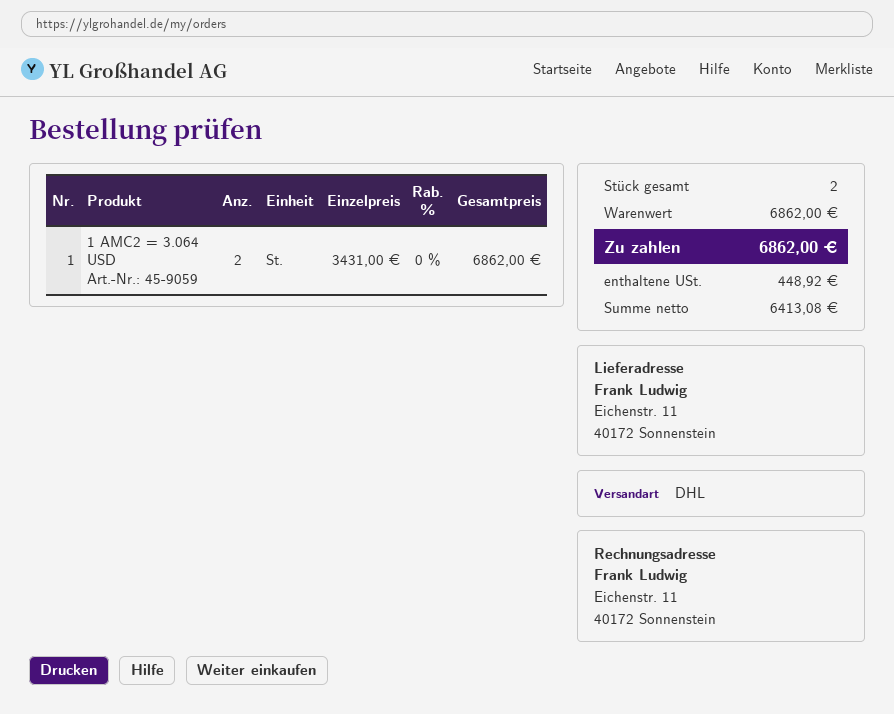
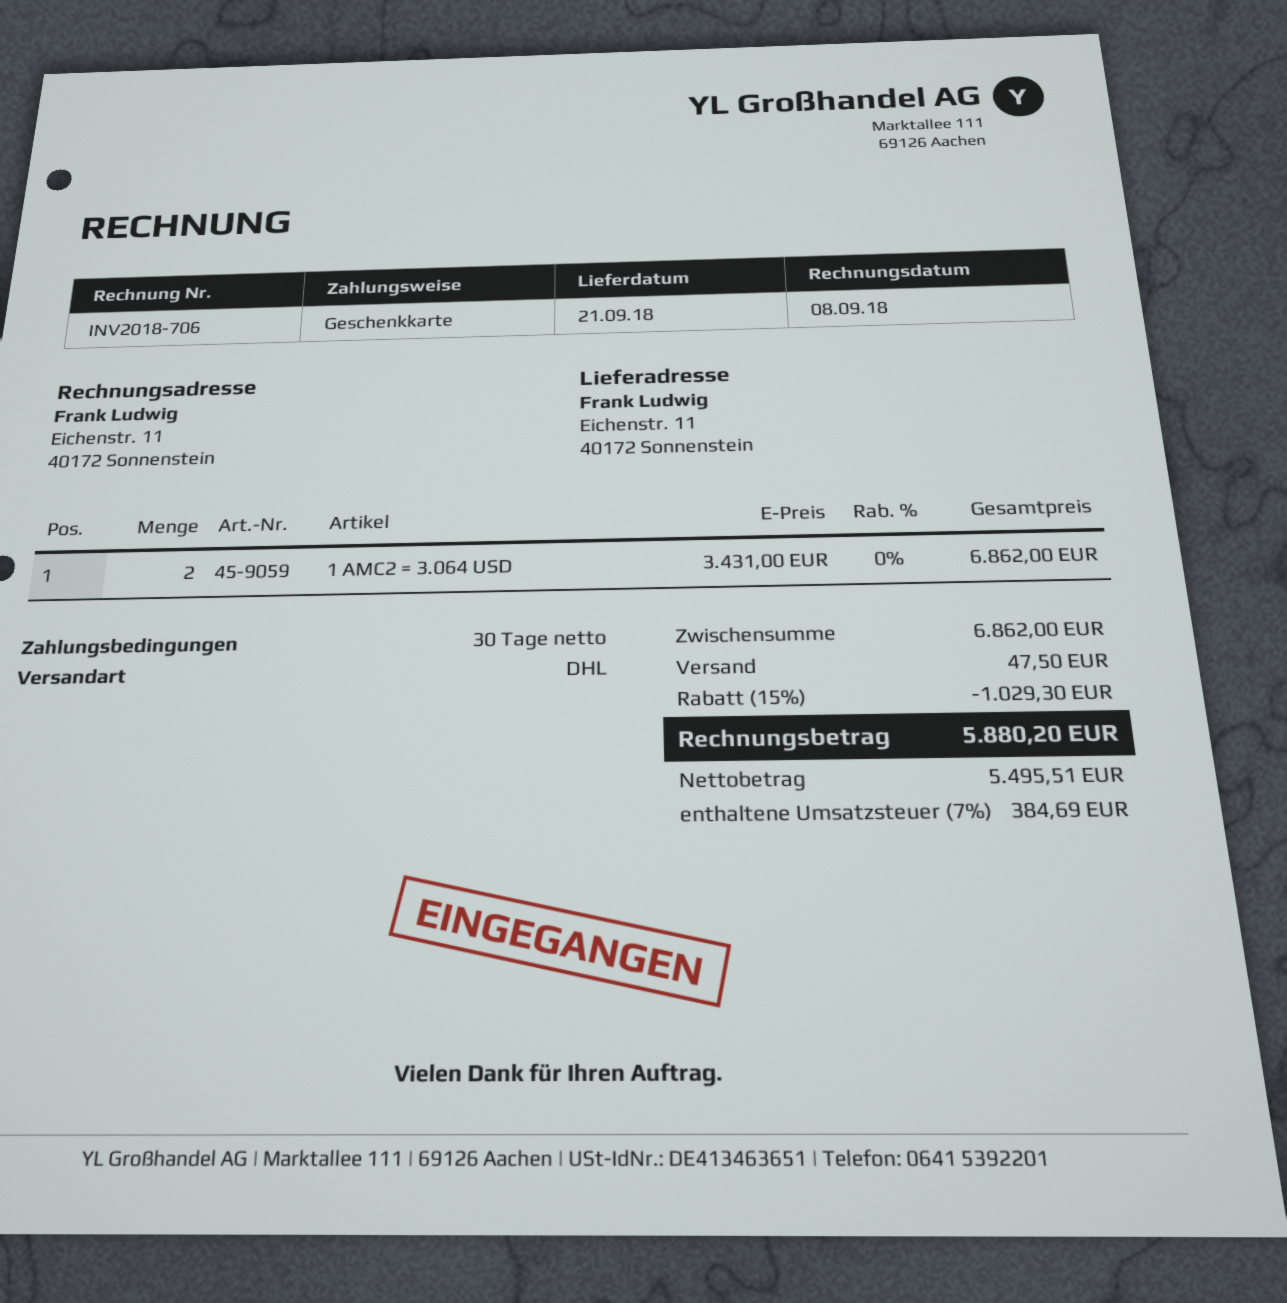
discount: none -> 15% = 1029.30
shipping: none -> 47.50
net: 6413.08 -> 5495.51
tax: 448.92 -> 384.69
total: 6862.00 -> 5880.20

